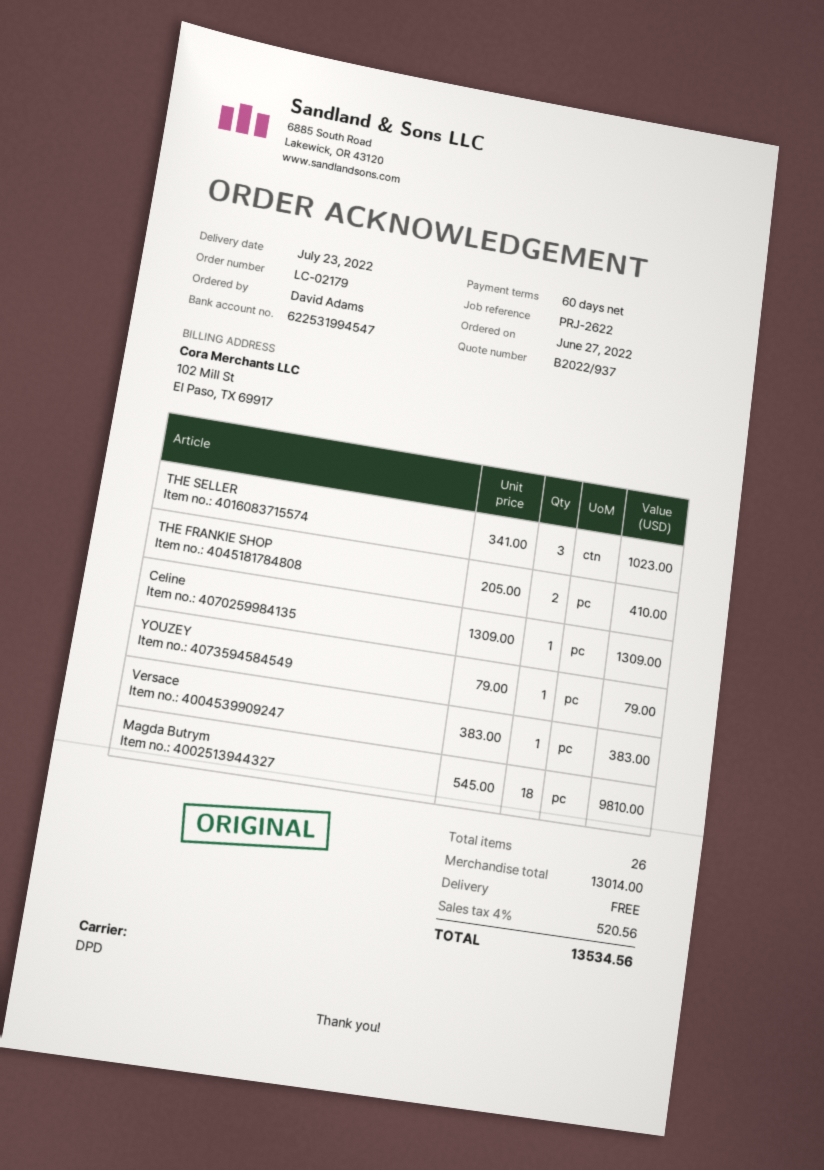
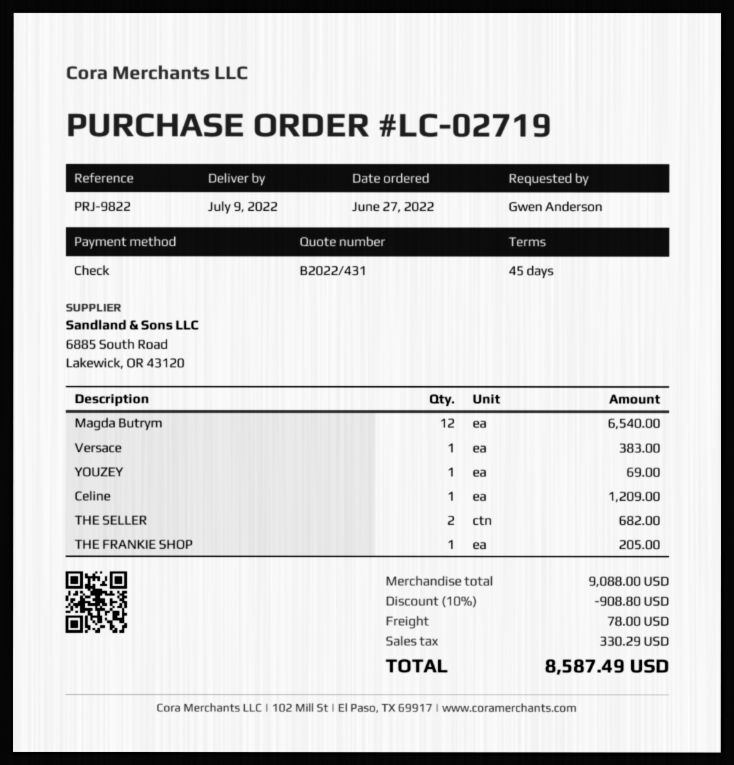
quote number: B2022/937 -> B2022/431
order number: LC-02179 -> LC-02719
delivery date: 2022-07-23 -> 2022-07-09
payment terms: 60 days -> 45 days
reference: PRJ-2622 -> PRJ-9822
ordered by: David Adams -> Gwen Anderson
THE SELLER: 3 for 1023.00 -> 2 for 682.00
THE FRANKIE SHOP: 2 for 410.00 -> 1 for 205.00
Celine: 1 for 1309.00 -> 1 for 1209.00
YOUZEY: 1 for 79.00 -> 1 for 69.00
Magda Butrym: 18 for 9810.00 -> 12 for 6540.00
subtotal: 13014.00 -> 9088.00
discount: none -> 10% = 908.80
shipping: 0.00 -> 78.00
tax: 520.56 -> 330.29
total: 13534.56 -> 8587.49

